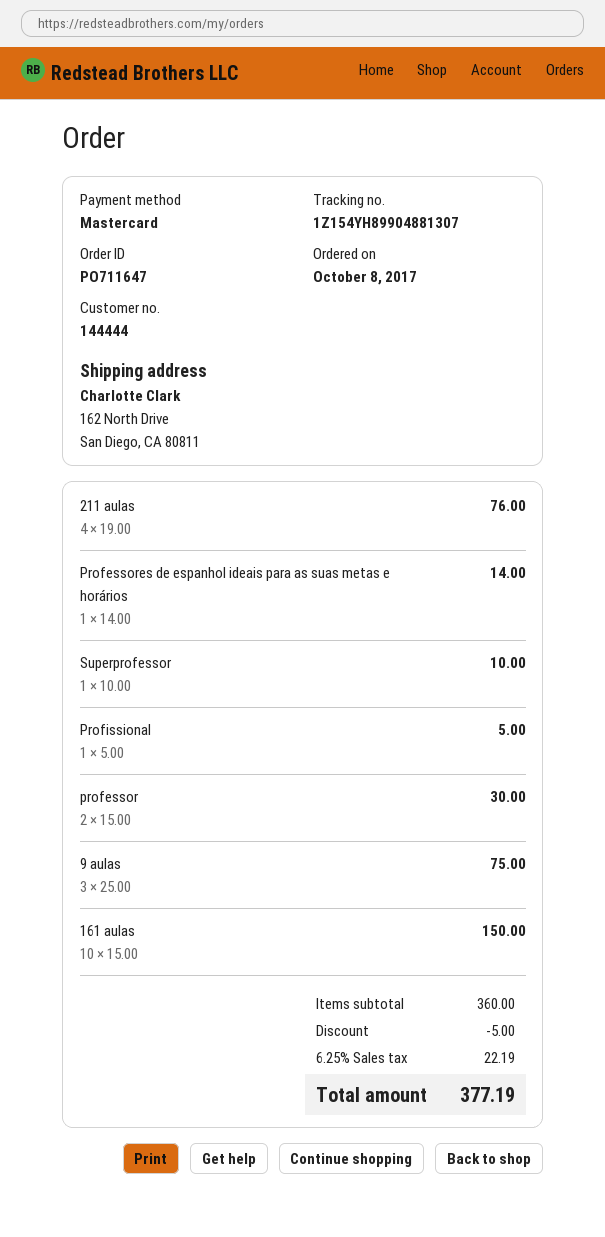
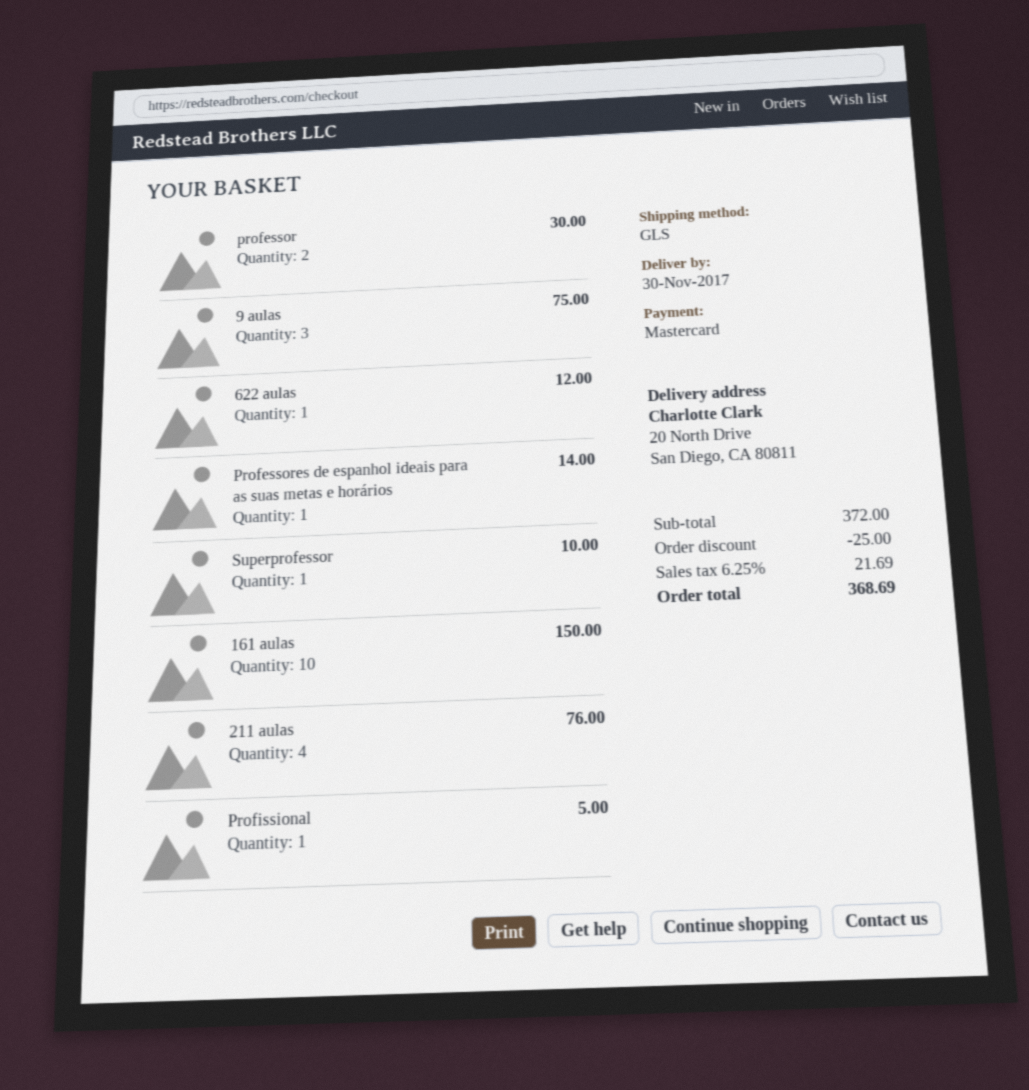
ship to: 162 North Drive, San Diego, CA 80811 -> 20 North Drive, San Diego, CA 80811
622 aulas: none -> 1 for 12.00
subtotal: 360.00 -> 372.00
discount: 5.00 -> 25.00
tax: 6.25% = 22.19 -> 6.25% = 21.69
total: 377.19 -> 368.69

